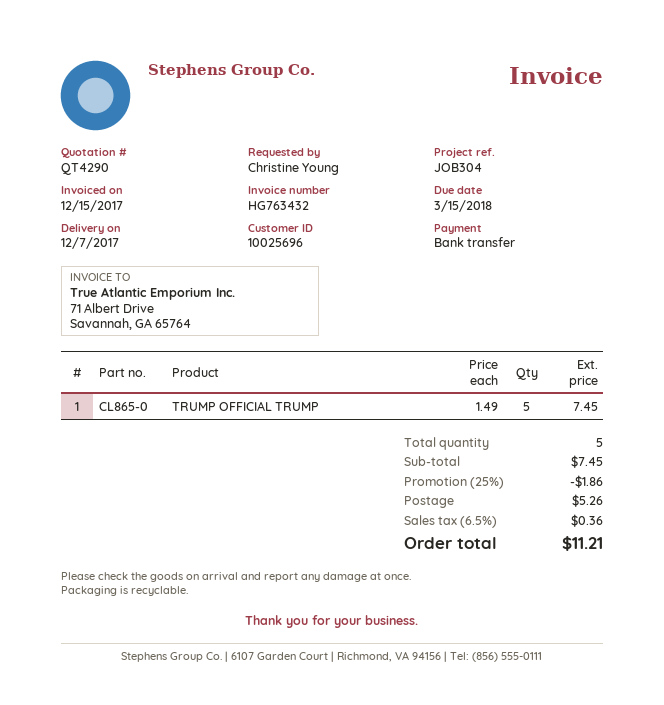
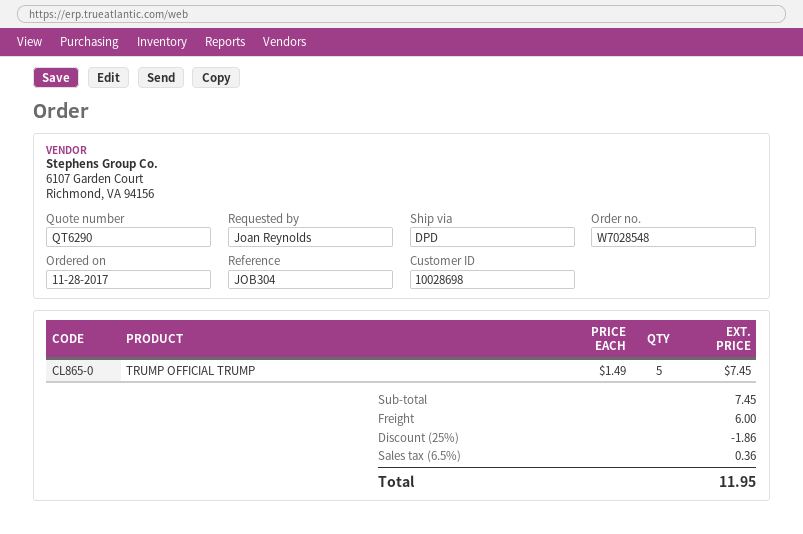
quote number: QT4290 -> QT6290
customer number: 10025696 -> 10028698
ordered by: Christine Young -> Joan Reynolds
shipping: 5.26 -> 6.00
total: 11.21 -> 11.95

